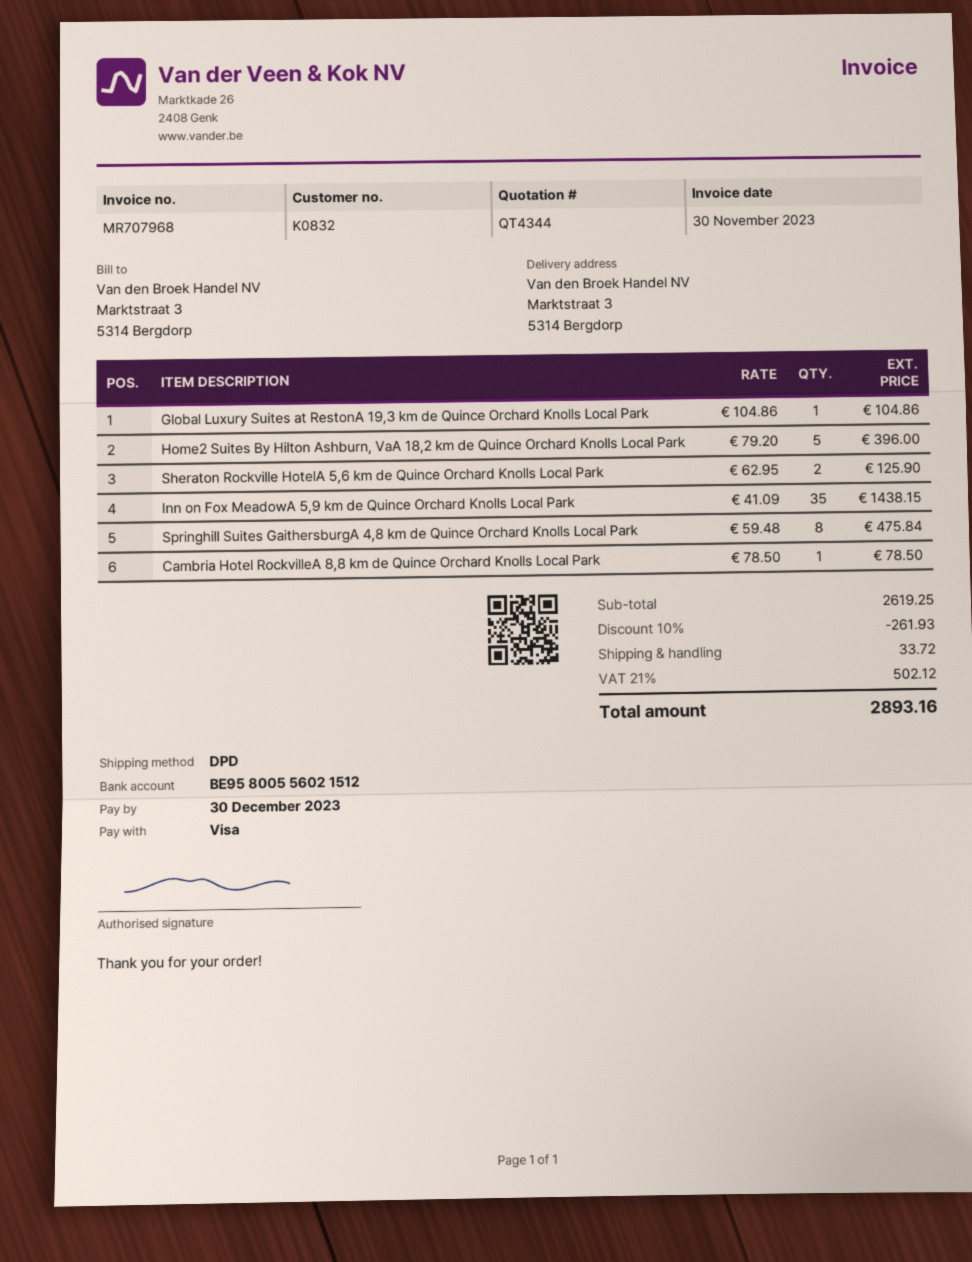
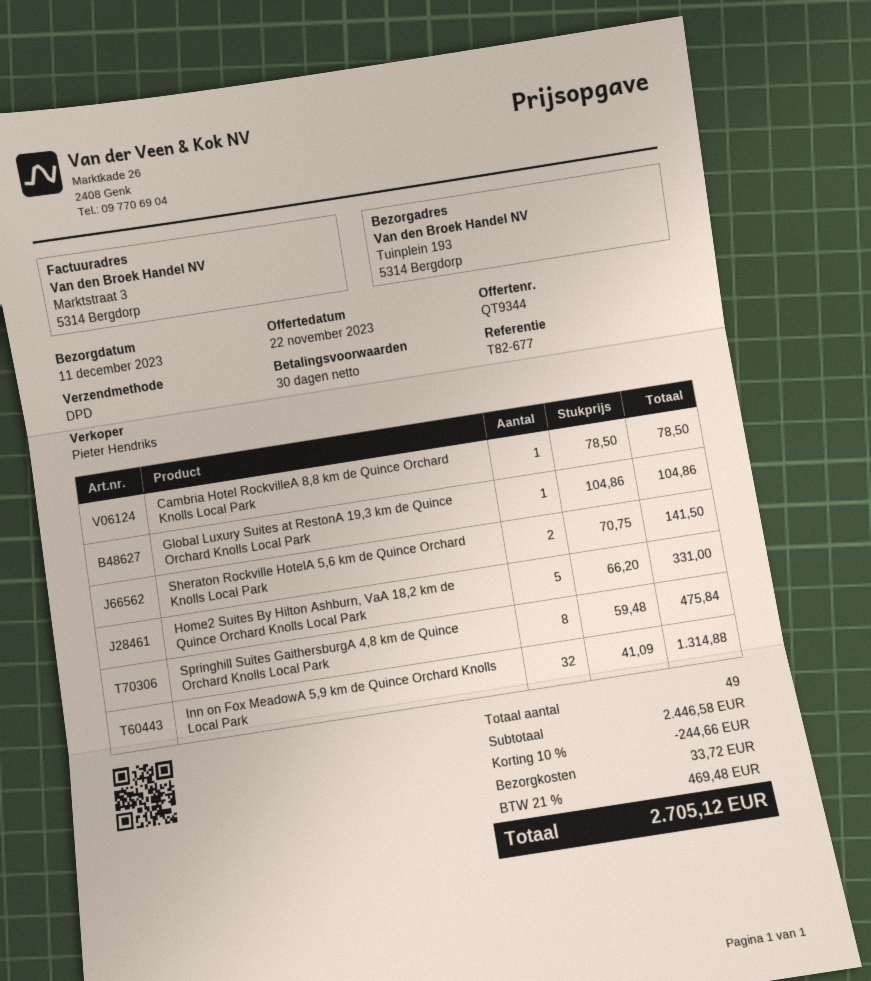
quote number: QT4344 -> QT9344
ship to: Marktstraat 3, 5314 Bergdorp -> Tuinplein 193, 5314 Bergdorp
Home2 Suites By Hilton Ashburn, VaA 18,2 km de Quince Orchard Knolls Local Park: 5 x 79.20 = 396.00 -> 5 x 66.20 = 331.00
Sheraton Rockville HotelA 5,6 km de Quince Orchard Knolls Local Park: 2 x 62.95 = 125.90 -> 2 x 70.75 = 141.50
Inn on Fox MeadowA 5,9 km de Quince Orchard Knolls Local Park: 35 x 41.09 = 1438.15 -> 32 x 41.09 = 1314.88
subtotal: 2619.25 -> 2446.58
discount: 10% = 261.93 -> 10% = 244.66
tax: 21% = 502.12 -> 21% = 469.48
total: 2893.16 -> 2705.12

